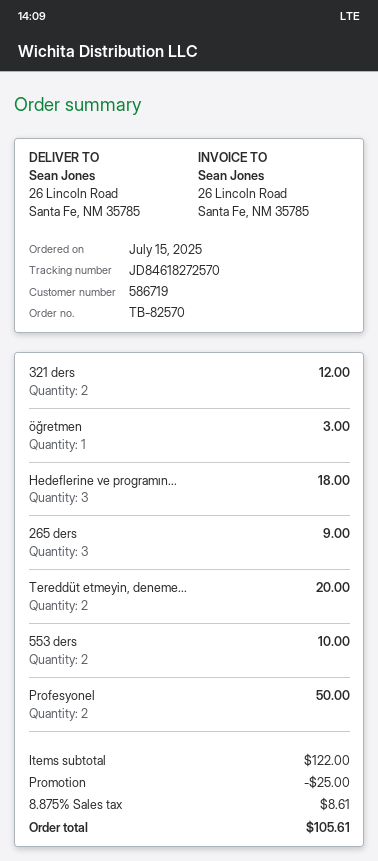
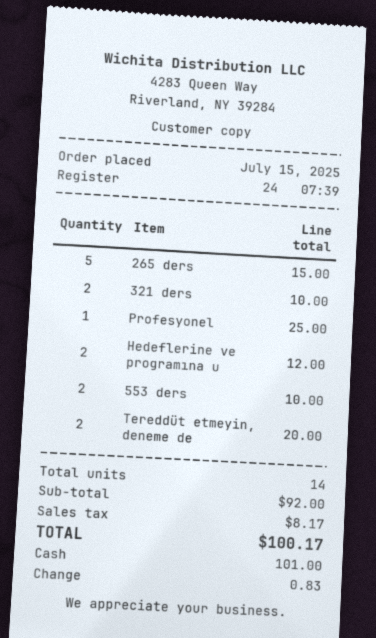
321 ders: 2 for 12.00 -> 2 for 10.00
öğretmen: 1 for 3.00 -> none
Hedeflerine ve programın...: 3 for 18.00 -> 2 for 12.00
265 ders: 3 for 9.00 -> 5 for 15.00
Profesyonel: 2 for 50.00 -> 1 for 25.00
subtotal: 122.00 -> 92.00
discount: 25.00 -> none
tax: 8.61 -> 8.17
total: 105.61 -> 100.17

